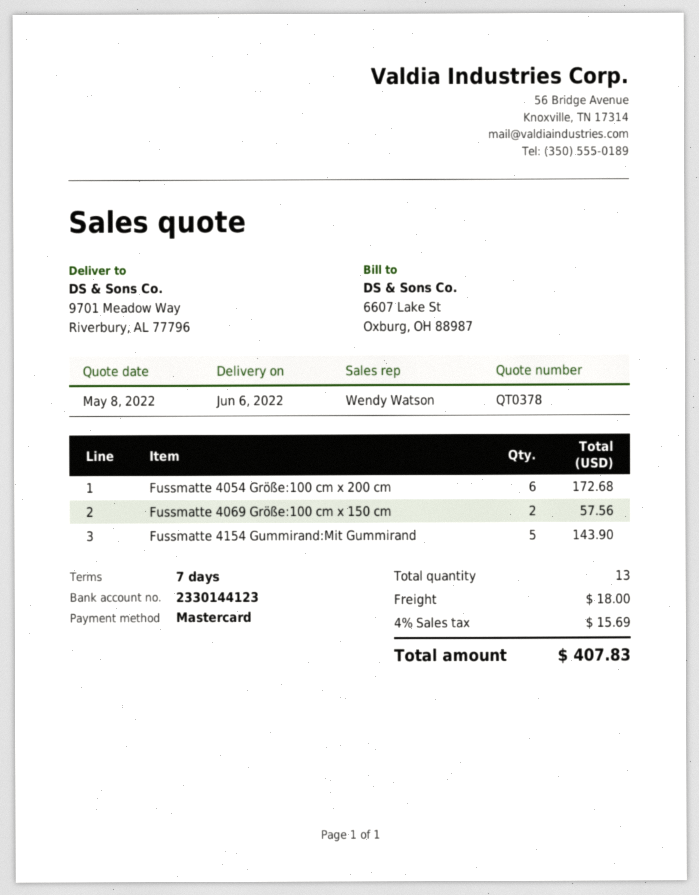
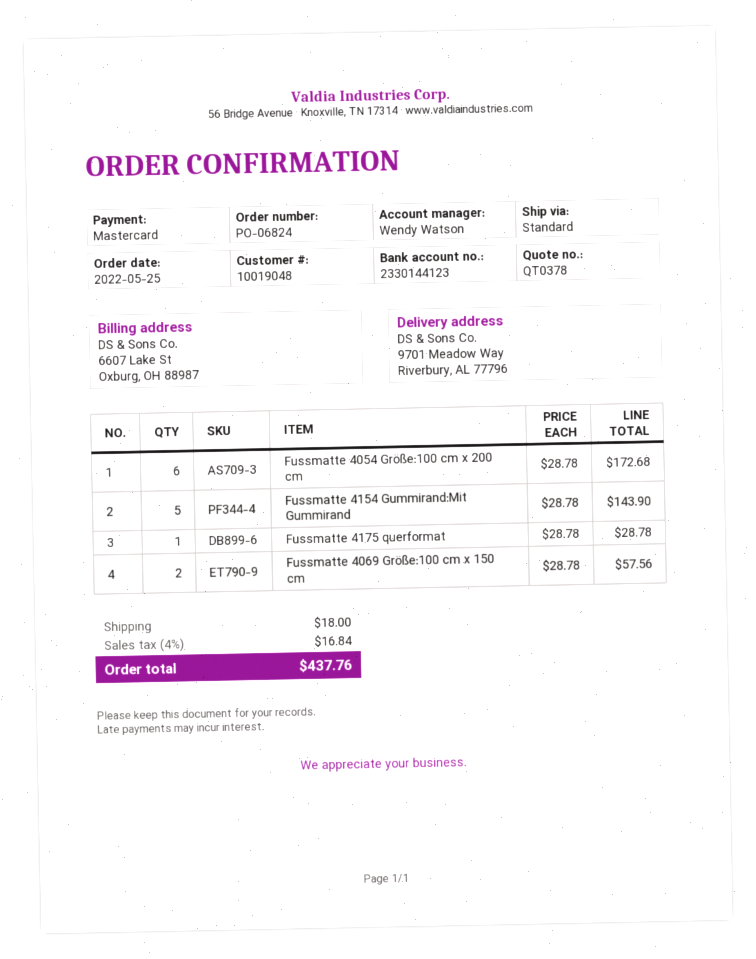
Fussmatte 4175 querformat: none -> 1 for 28.78
tax: 4% = 15.69 -> 4% = 16.84
total: 407.83 -> 437.76

